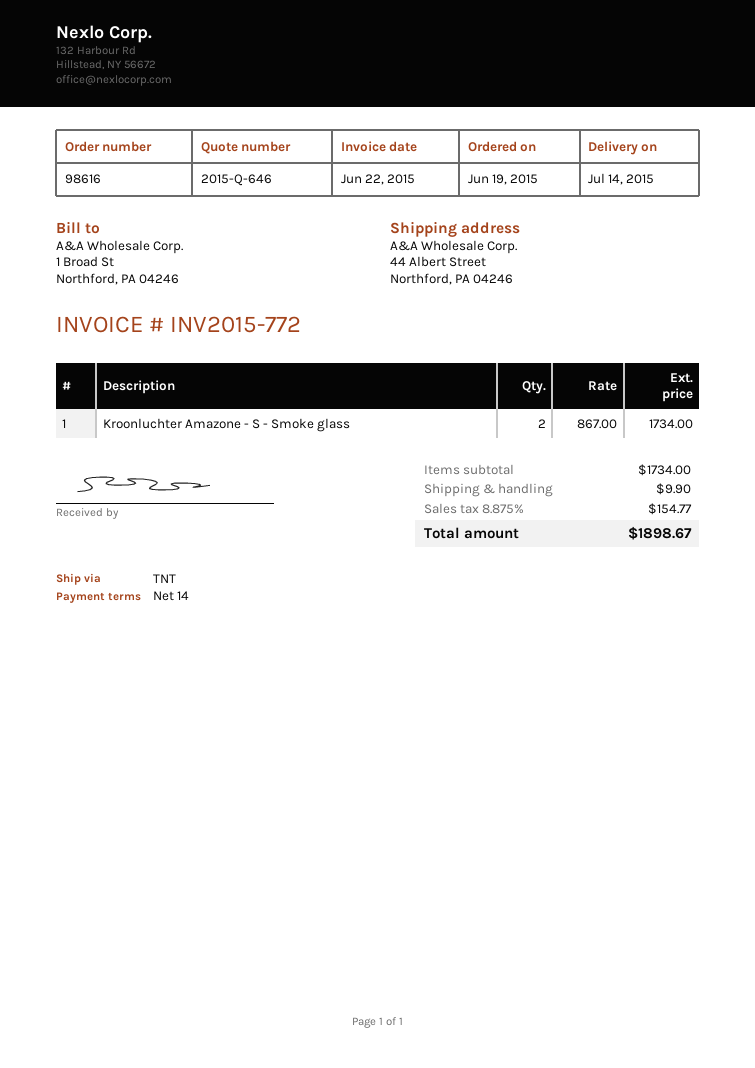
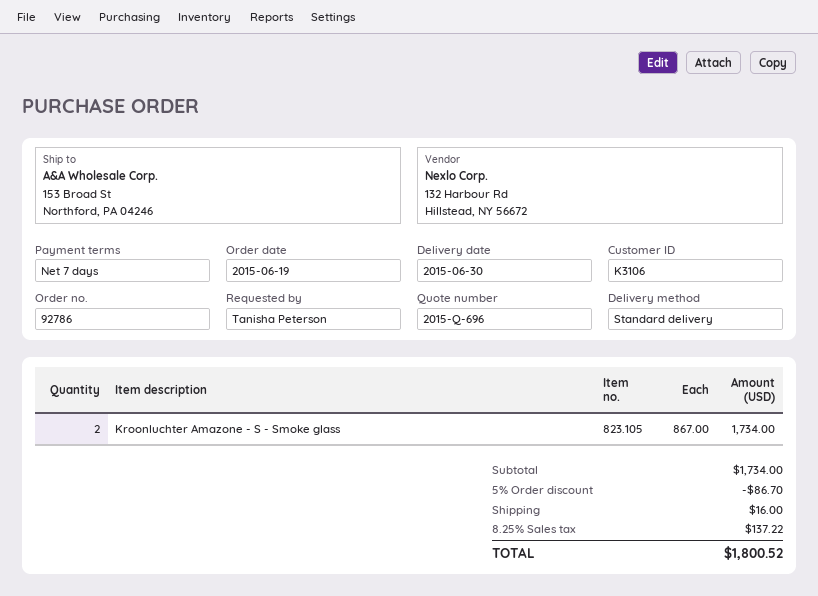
quote number: 2015-Q-646 -> 2015-Q-696
order number: 98616 -> 92786
delivery date: 2015-07-14 -> 2015-06-30
payment terms: 14 days -> 7 days
shipping method: TNT -> standard
ship to: 44 Albert Street, Northford, PA 04246 -> 153 Broad St, Northford, PA 04246
discount: none -> 5% = 86.70
shipping: 9.90 -> 16.00
tax: 8.875% = 154.77 -> 8.25% = 137.22
total: 1898.67 -> 1800.52

